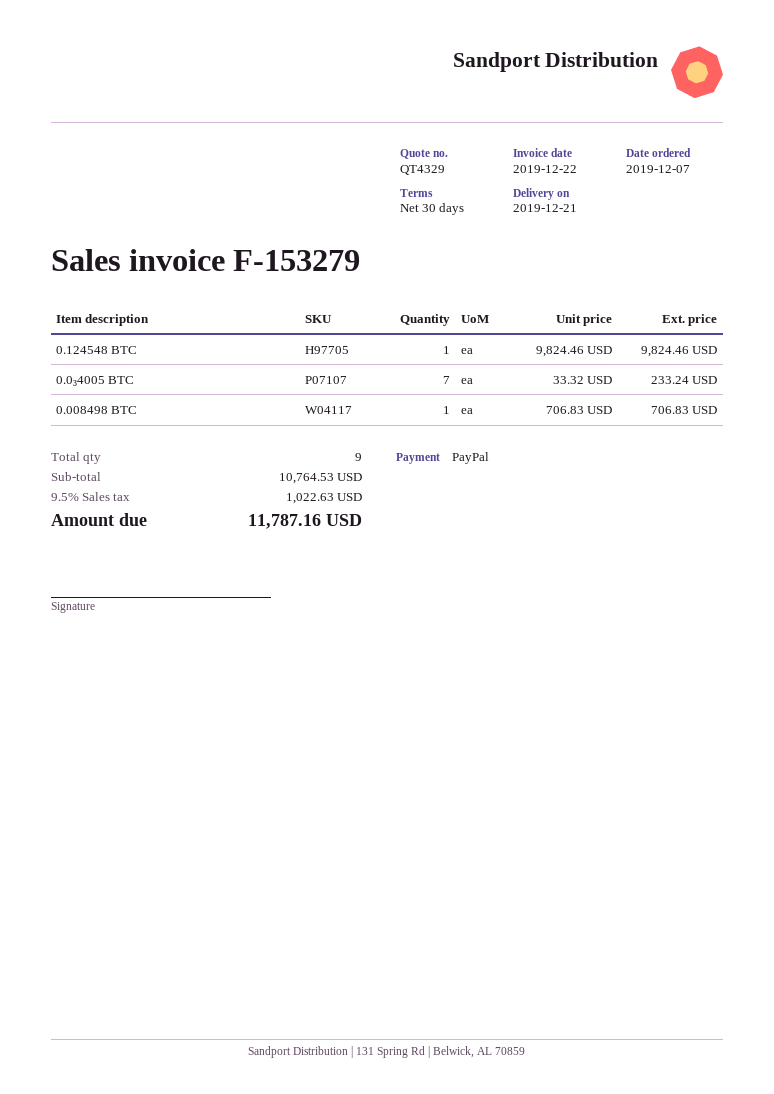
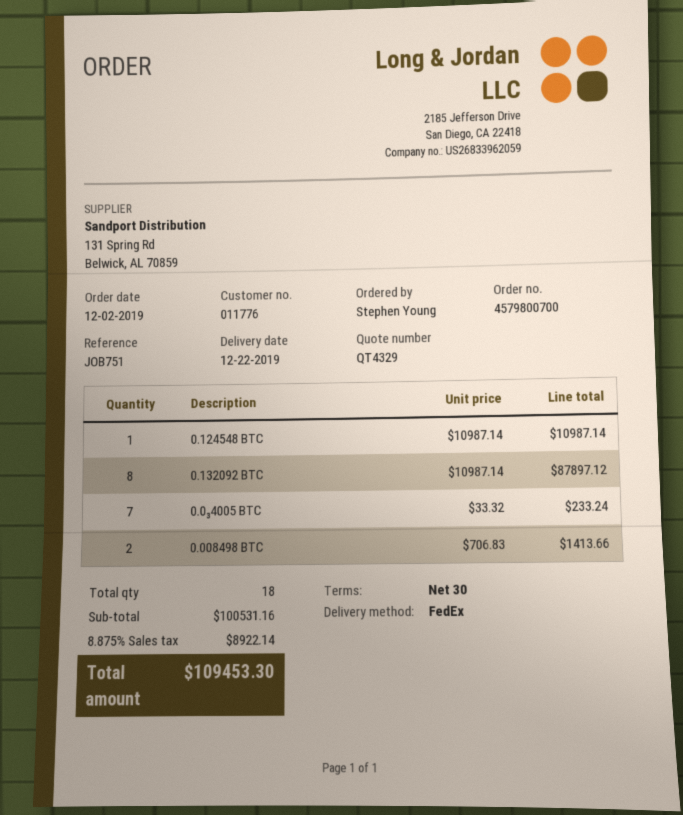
order date: 2019-12-07 -> 2019-12-02
delivery date: 2019-12-21 -> 2019-12-22
0.124548 BTC: 1 x 9824.46 = 9824.46 -> 1 x 10987.14 = 10987.14
0.008498 BTC: 1 x 706.83 = 706.83 -> 2 x 706.83 = 1413.66
0.132092 BTC: none -> 8 x 10987.14 = 87897.12
total quantity: 9 -> 18
subtotal: 10764.53 -> 100531.16
tax: 9.5% = 1022.63 -> 8.875% = 8922.14
total: 11787.16 -> 109453.30

